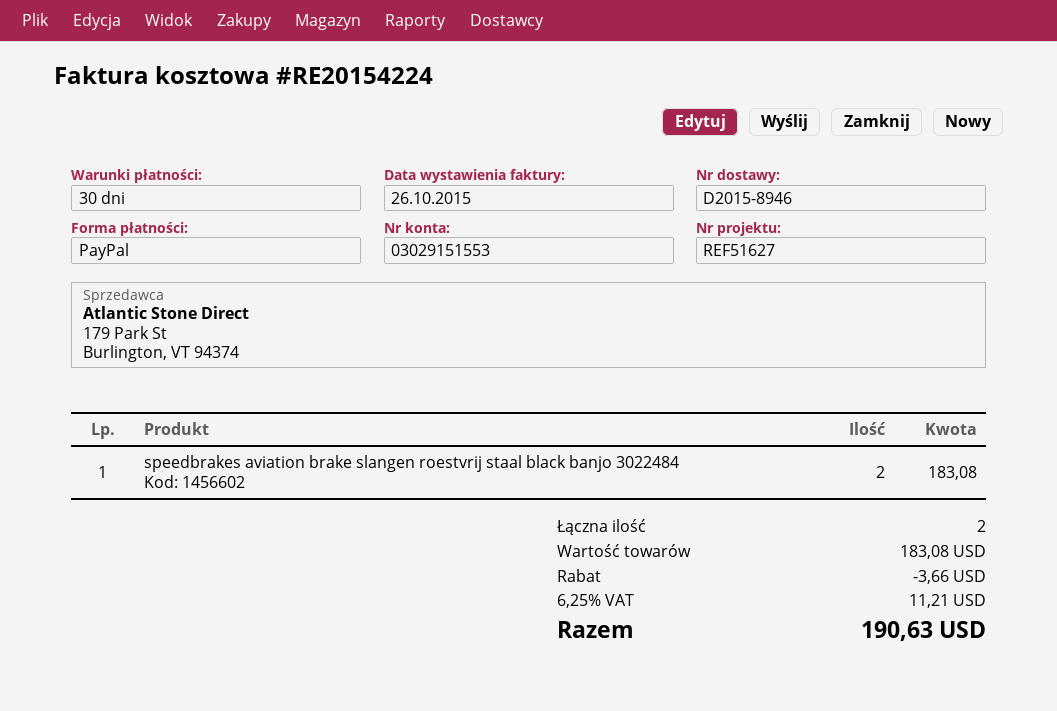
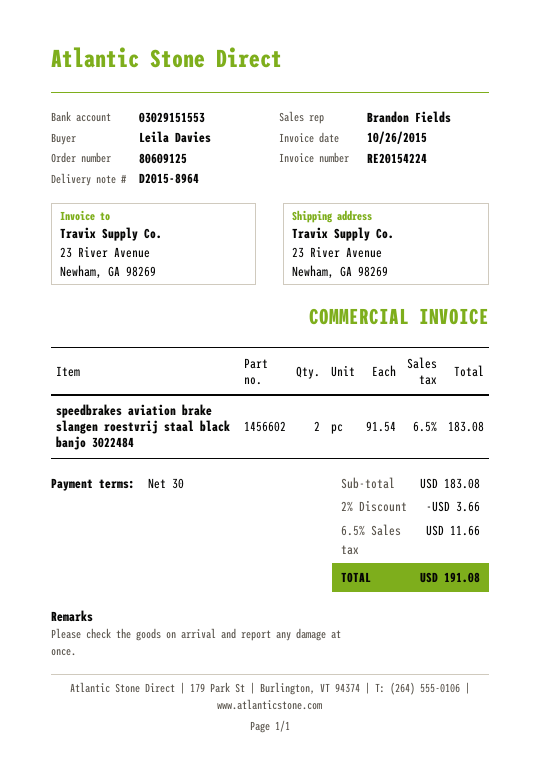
delivery note number: D2015-8946 -> D2015-8964
tax: 6.25% = 11.21 -> 6.5% = 11.66
total: 190.63 -> 191.08

